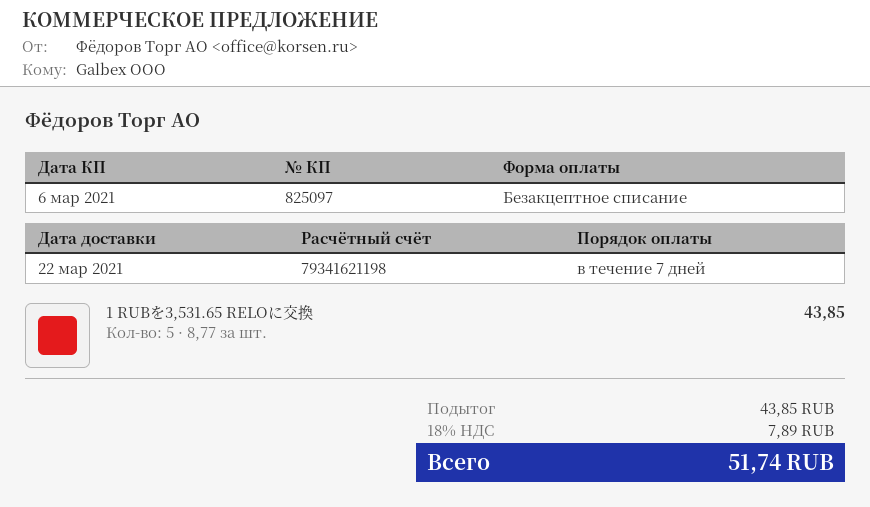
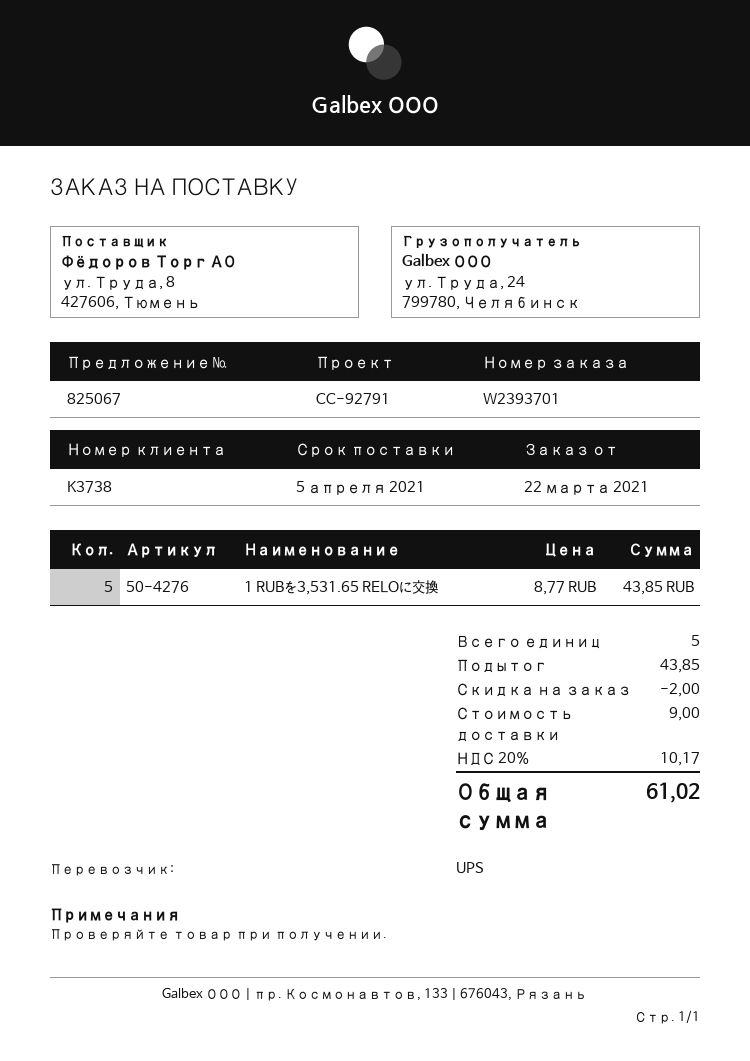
quote number: 825097 -> 825067
delivery date: 2021-03-22 -> 2021-04-05
discount: none -> 2.00
shipping: none -> 9.00
tax: 18% = 7.89 -> 20% = 10.17
total: 51.74 -> 61.02

